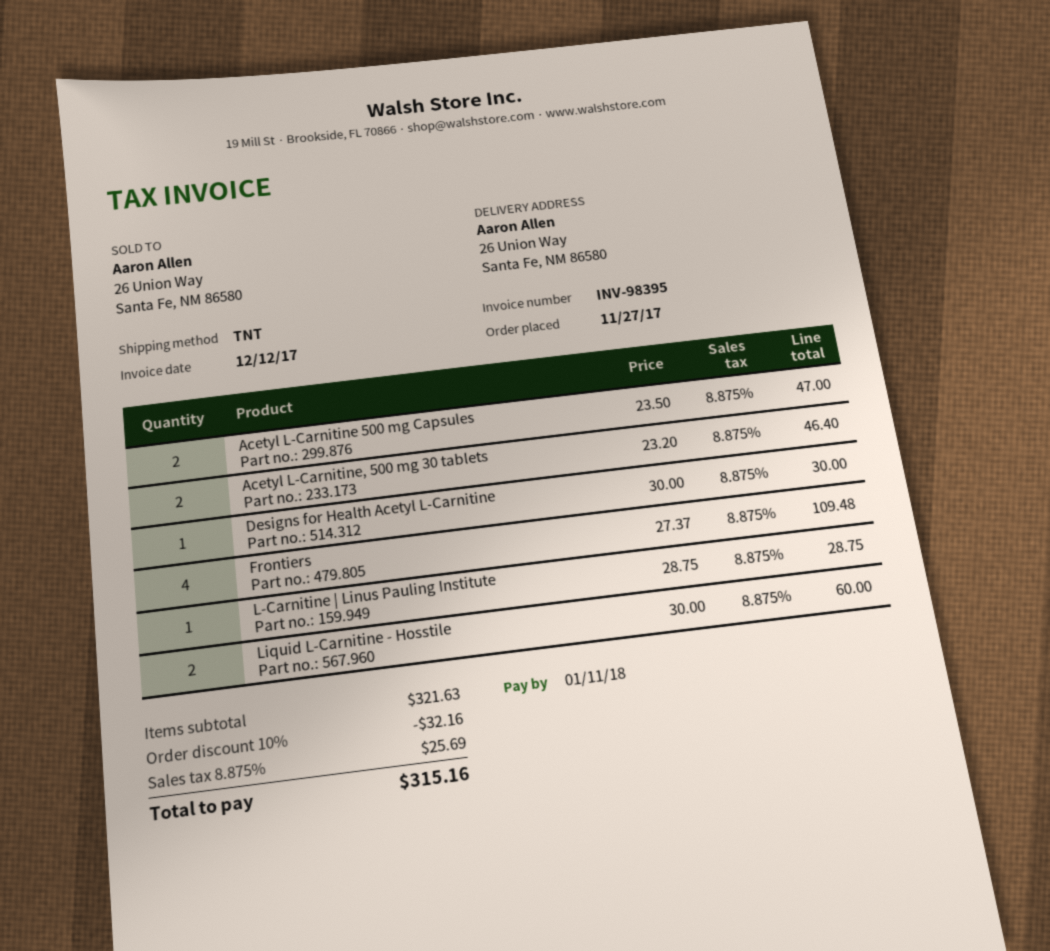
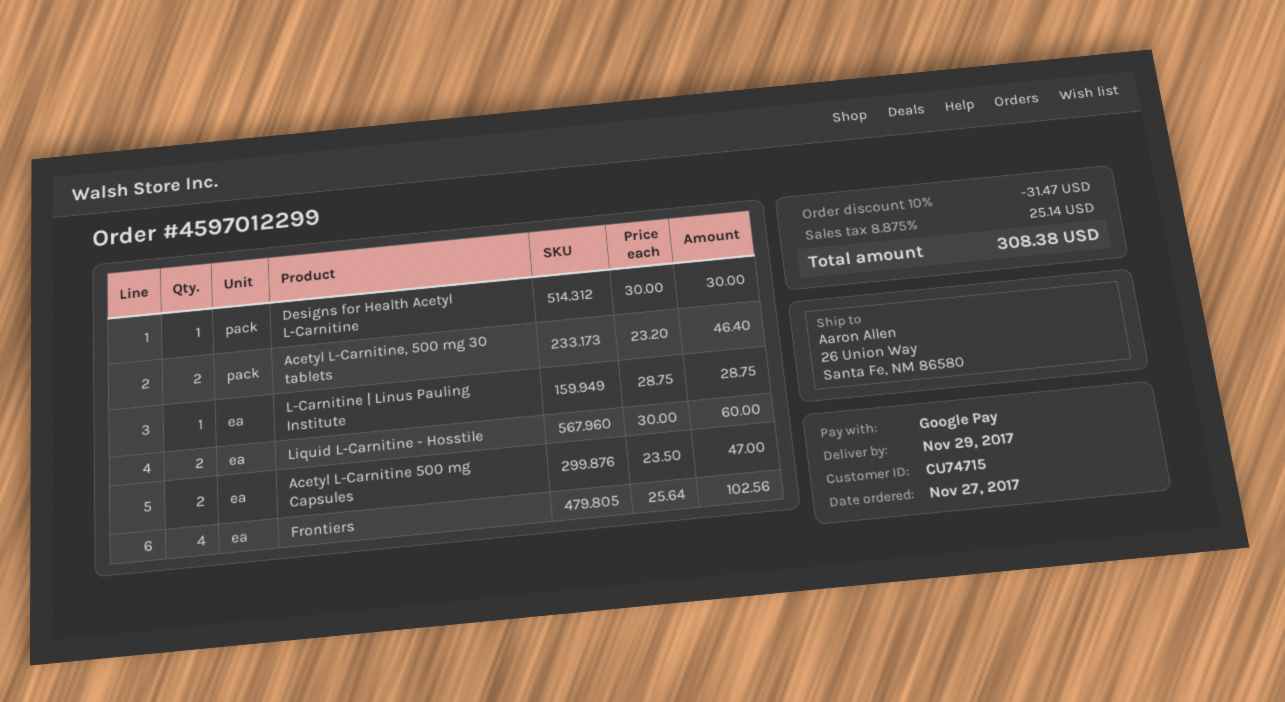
Frontiers: 4 x 27.37 = 109.48 -> 4 x 25.64 = 102.56
discount: 10% = 32.16 -> 10% = 31.47
tax: 8.875% = 25.69 -> 8.875% = 25.14
total: 315.16 -> 308.38

